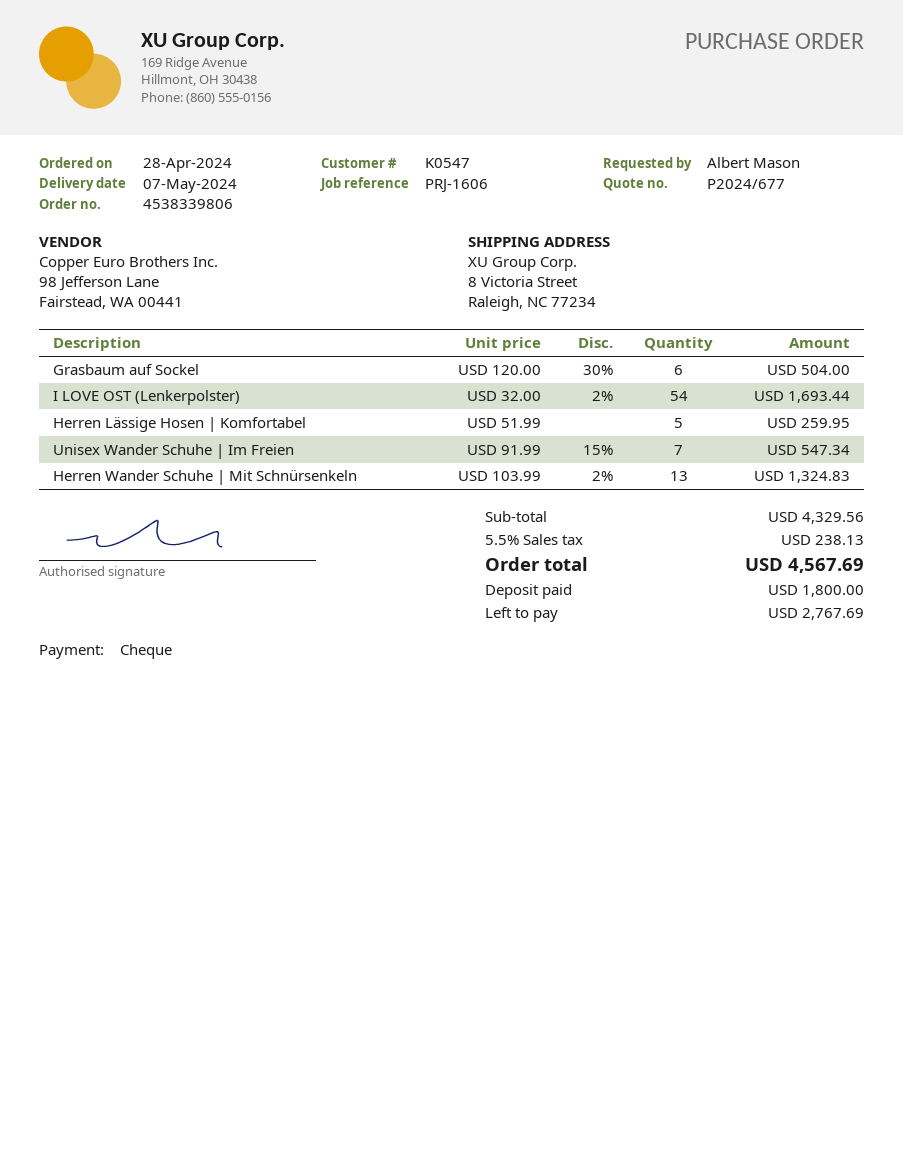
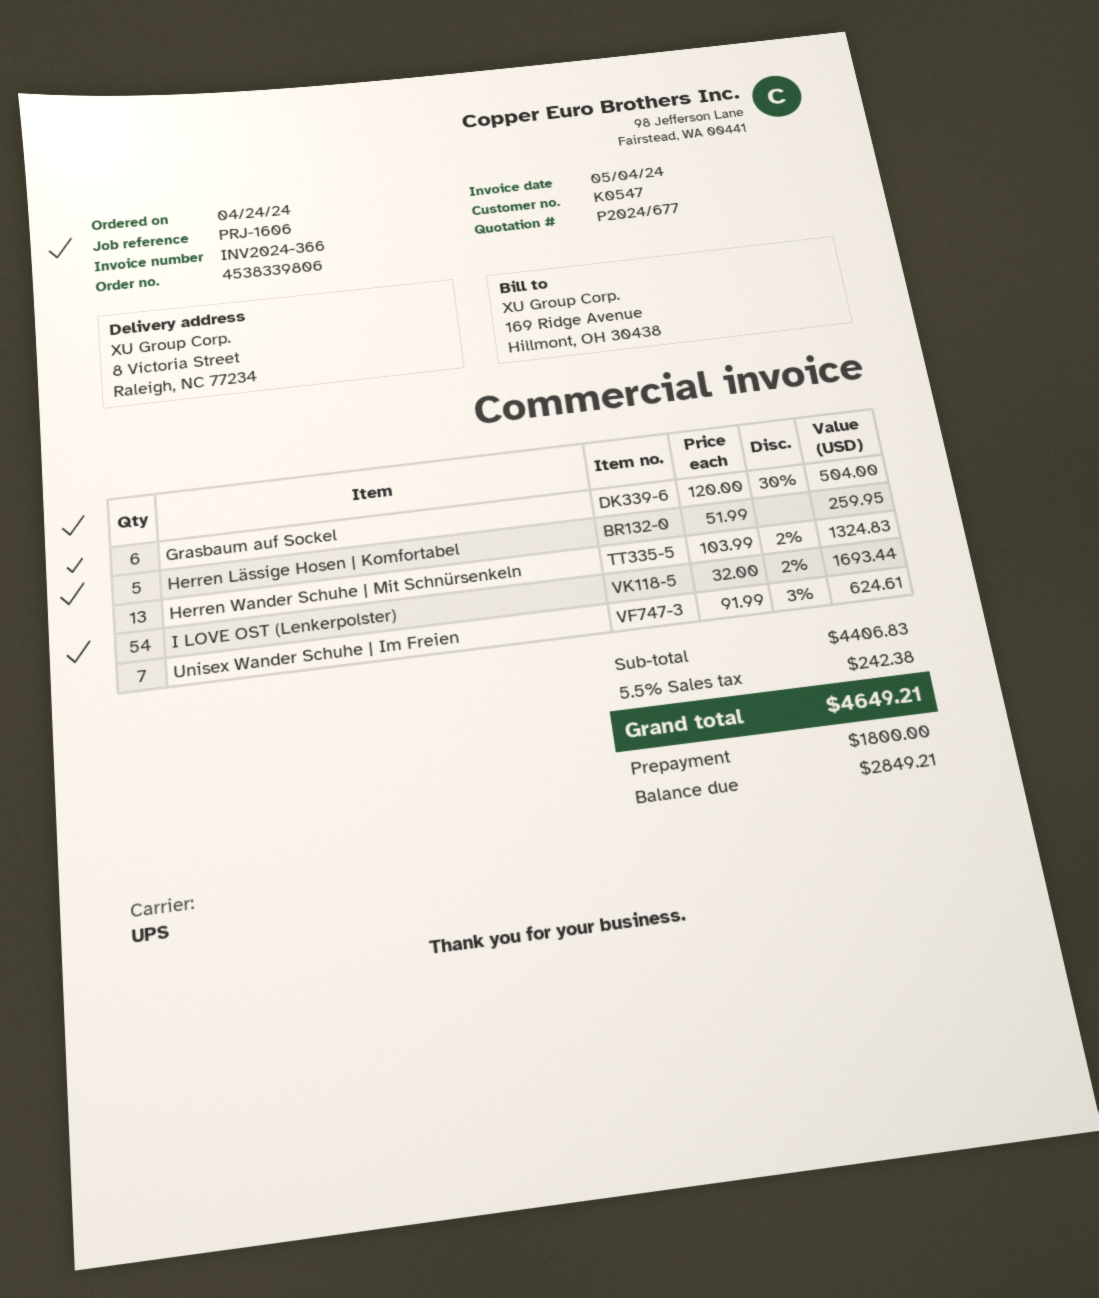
order date: 2024-04-28 -> 2024-04-24
Unisex Wander Schuhe | Im Freien: 7 x 91.99 - 15% = 547.34 -> 7 x 91.99 - 3% = 624.61
subtotal: 4329.56 -> 4406.83
tax: 5.5% = 238.13 -> 5.5% = 242.38
total: 4567.69 -> 4649.21
balance: 2767.69 -> 2849.21

